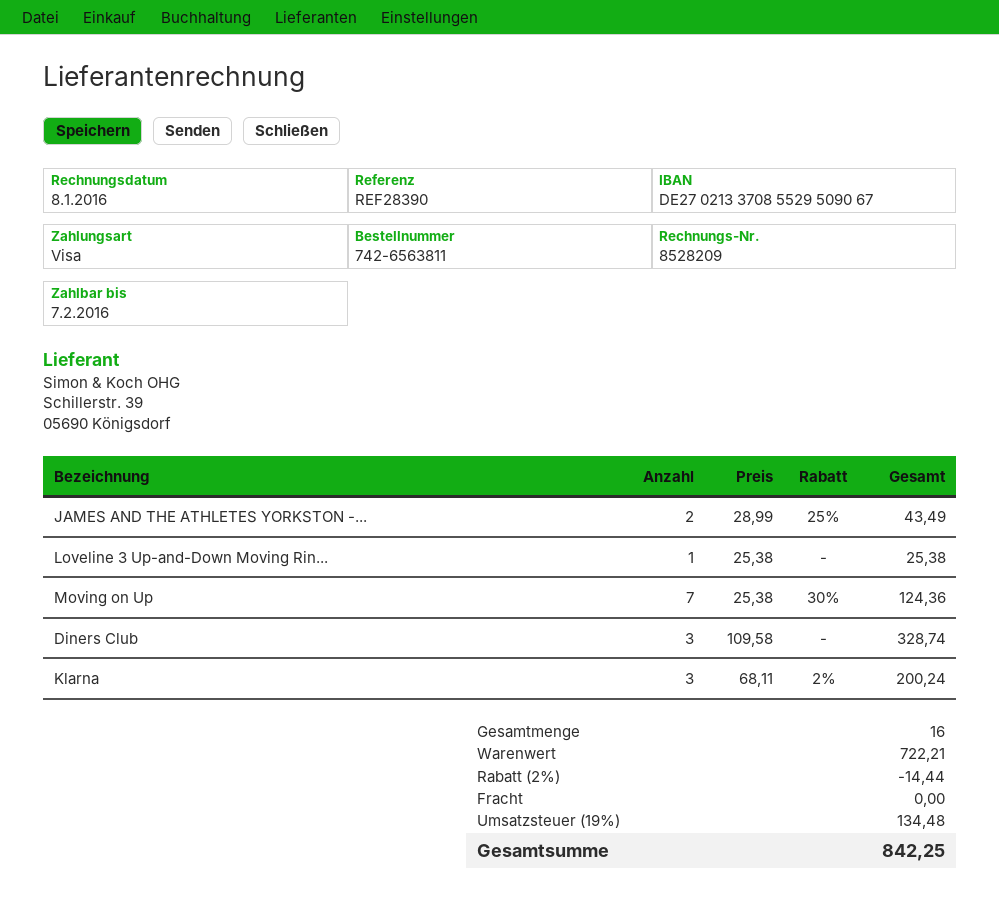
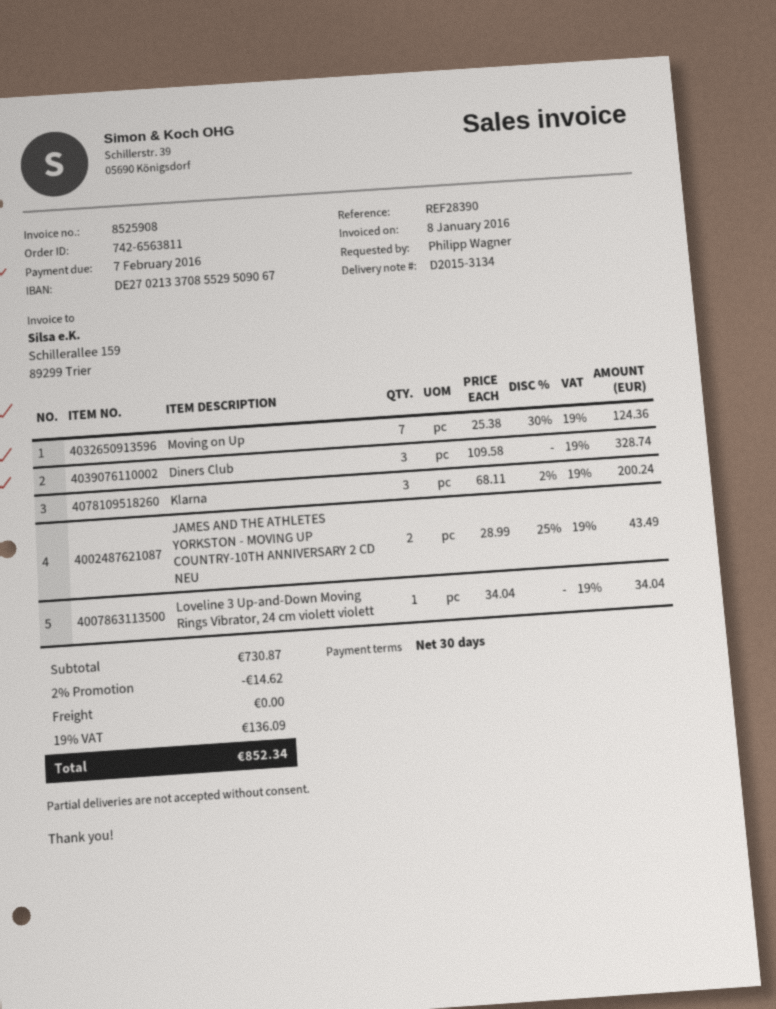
invoice number: 8528209 -> 8525908
Loveline 3 Up-and-Down Moving Rin...: 1 x 25.38 = 25.38 -> 1 x 34.04 = 34.04
subtotal: 722.21 -> 730.87
discount: 2% = 14.44 -> 2% = 14.62
tax: 19% = 134.48 -> 19% = 136.09
total: 842.25 -> 852.34

